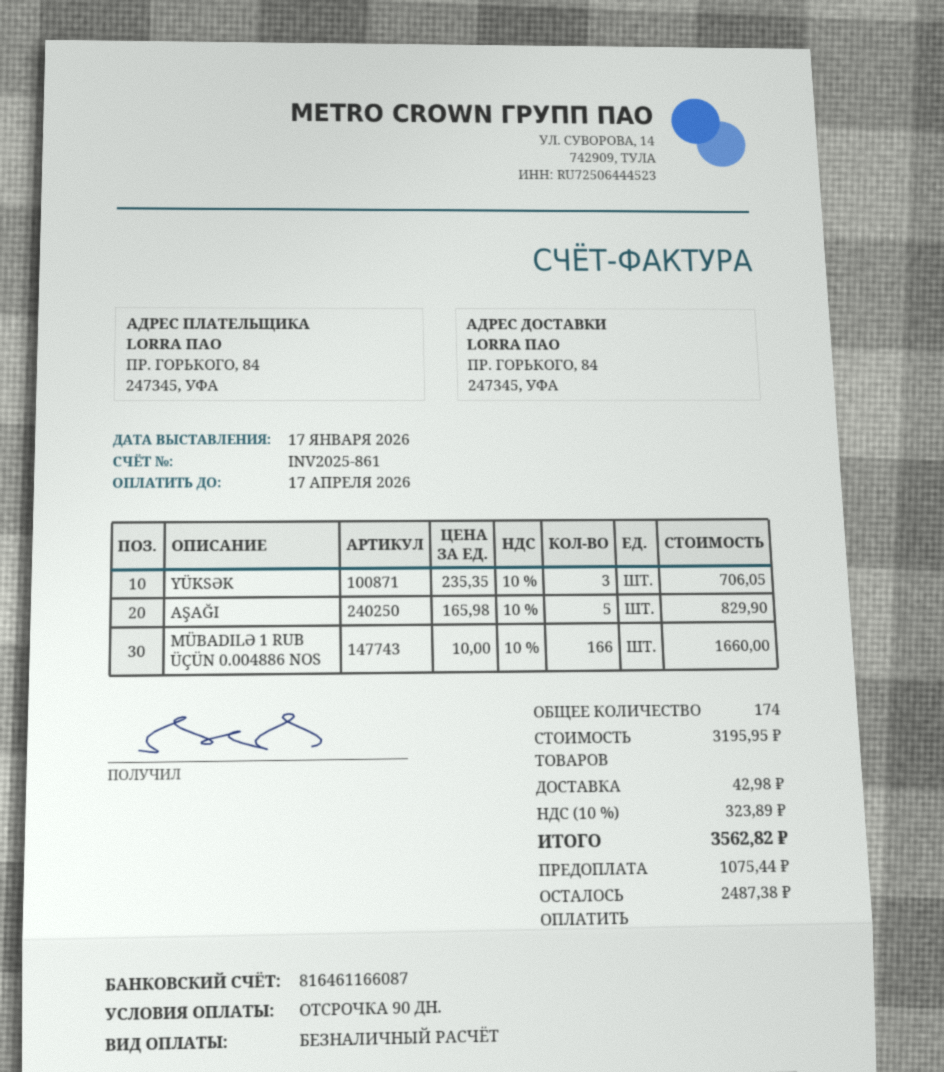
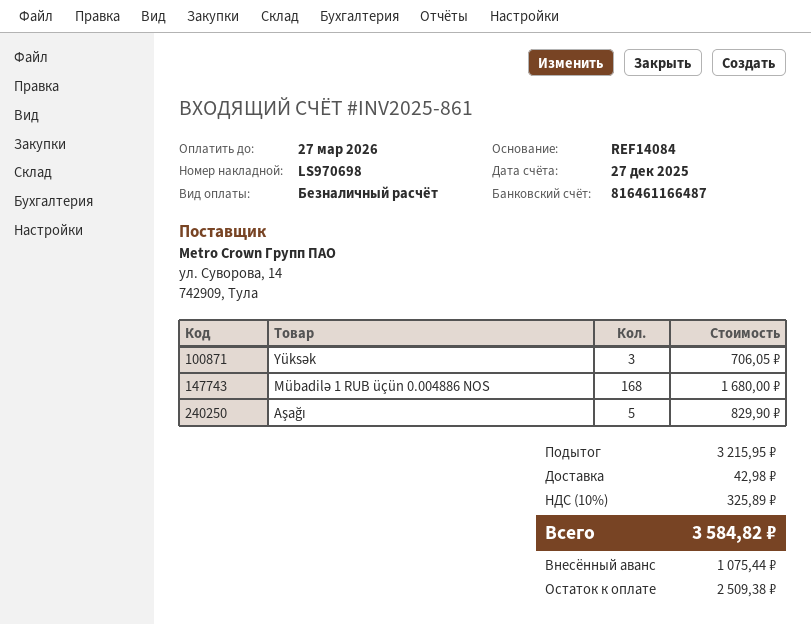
invoice date: 2026-01-17 -> 2025-12-27
due date: 2026-04-17 -> 2026-03-27
bank account: 816461166087 -> 816461166487
MÜBADILƏ 1 RUB ÜÇÜN 0.004886 NOS: 166 for 1660.00 -> 168 for 1680.00
subtotal: 3195.95 -> 3215.95
tax: 10% = 323.89 -> 10% = 325.89
total: 3562.82 -> 3584.82
balance: 2487.38 -> 2509.38

